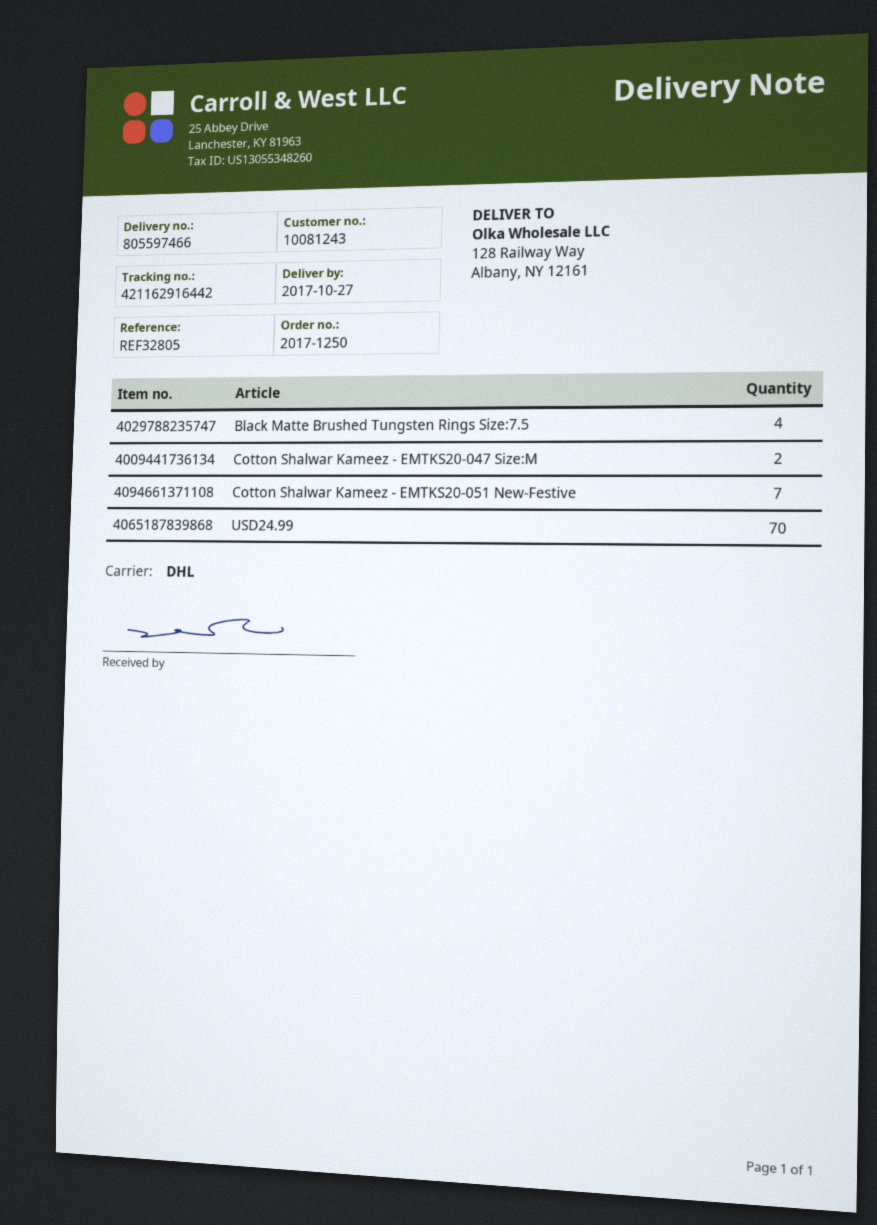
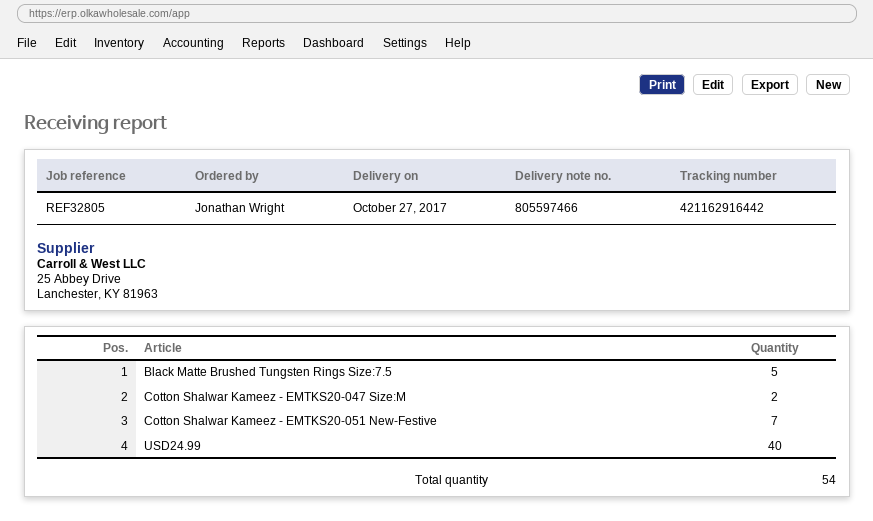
Black Matte Brushed Tungsten Rings Size:7.5: 4 -> 5
USD24.99: 70 -> 40

